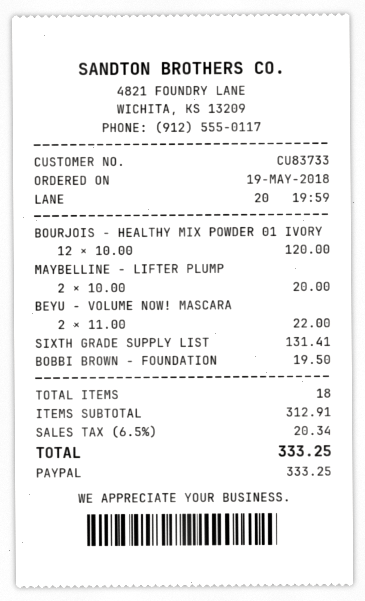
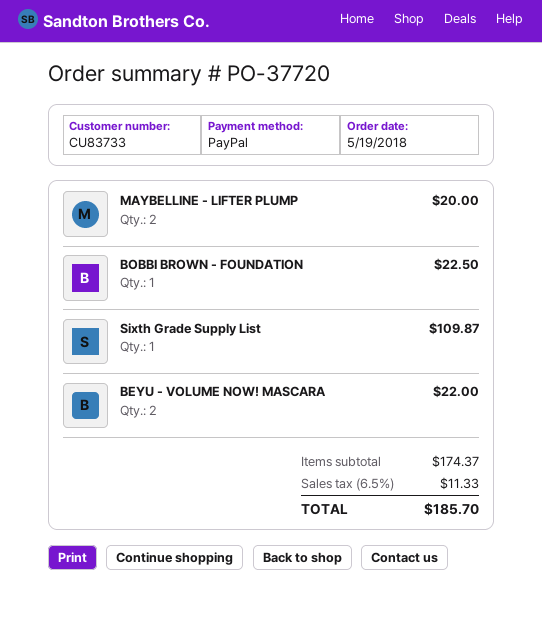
BOURJOIS - HEALTHY MIX POWDER 01 IVORY: 12 for 120.00 -> none
SIXTH GRADE SUPPLY LIST: 1 for 131.41 -> 1 for 109.87
BOBBI BROWN - FOUNDATION: 1 for 19.50 -> 1 for 22.50
subtotal: 312.91 -> 174.37
tax: 6.5% = 20.34 -> 6.5% = 11.33
total: 333.25 -> 185.70

